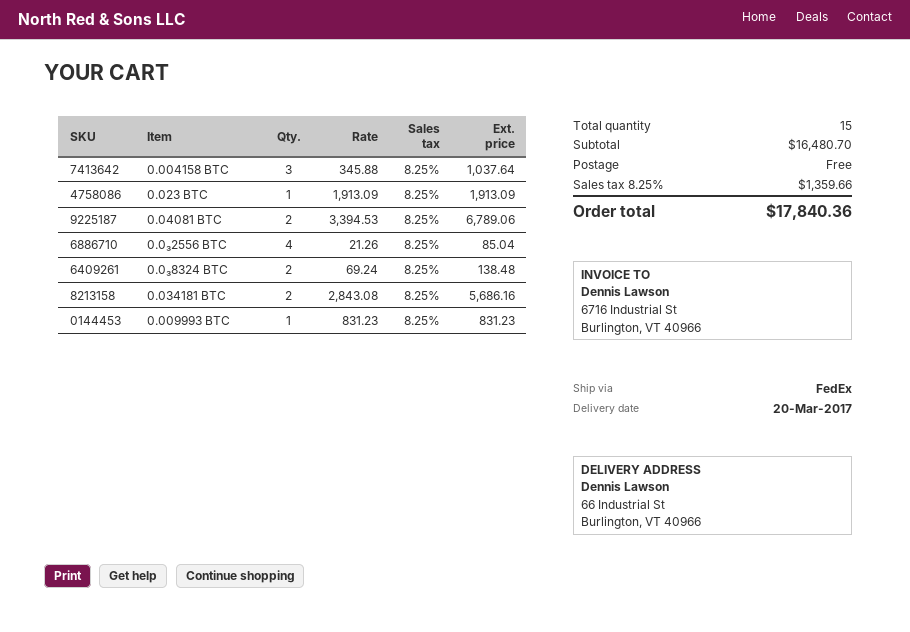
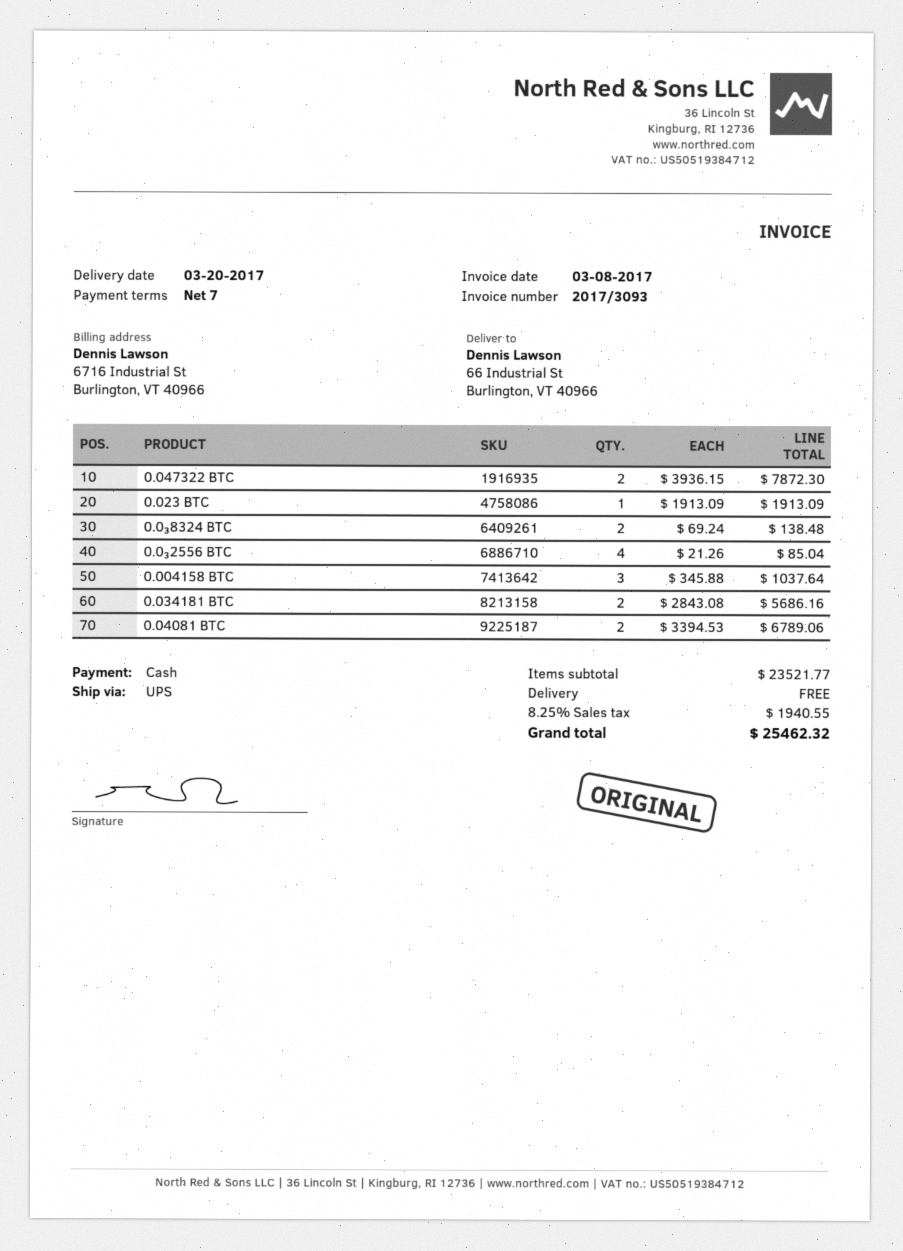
shipping method: FedEx -> UPS
0.009993 BTC: 1 x 831.23 = 831.23 -> none
0.047322 BTC: none -> 2 x 3936.15 = 7872.30
subtotal: 16480.70 -> 23521.77
tax: 8.25% = 1359.66 -> 8.25% = 1940.55
total: 17840.36 -> 25462.32

